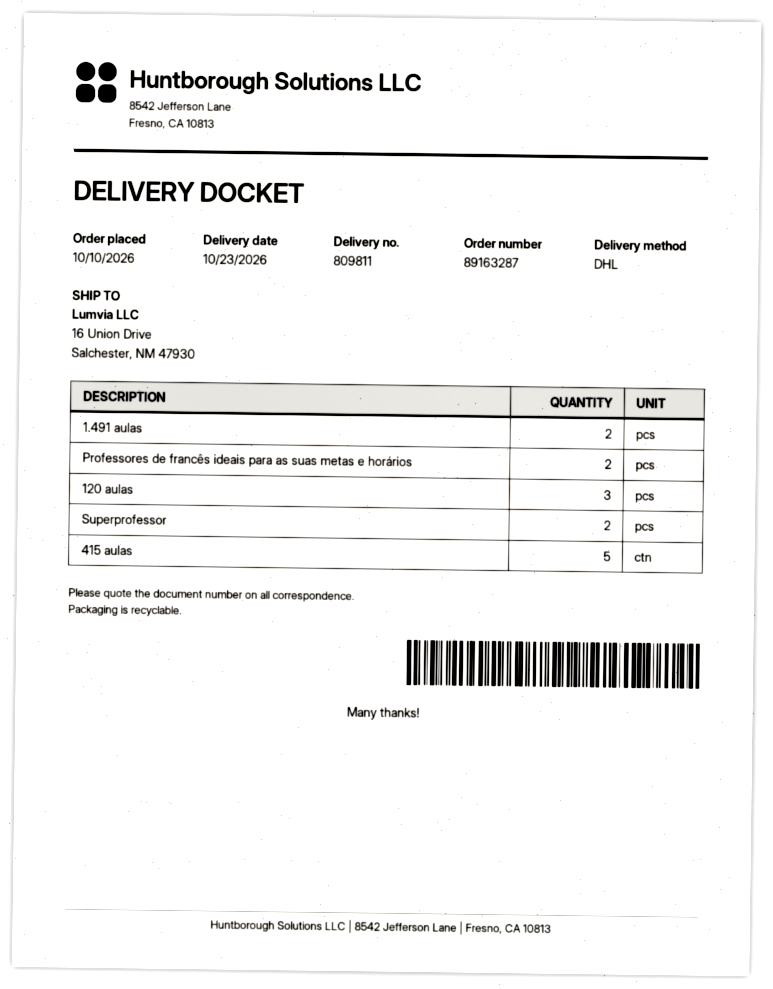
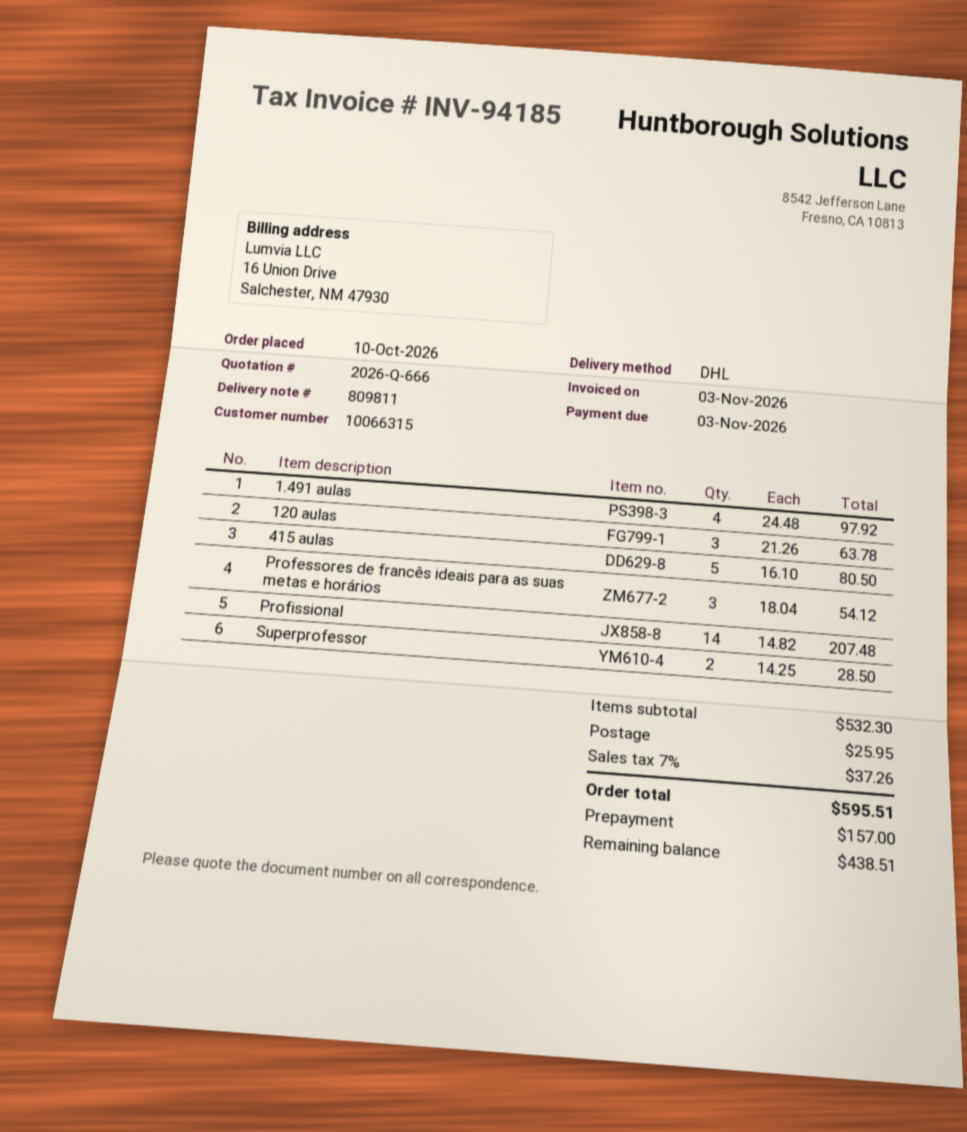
1.491 aulas: 2 -> 4
Professores de francês ideais para as suas metas e horários: 2 -> 3
Profissional: none -> 14

